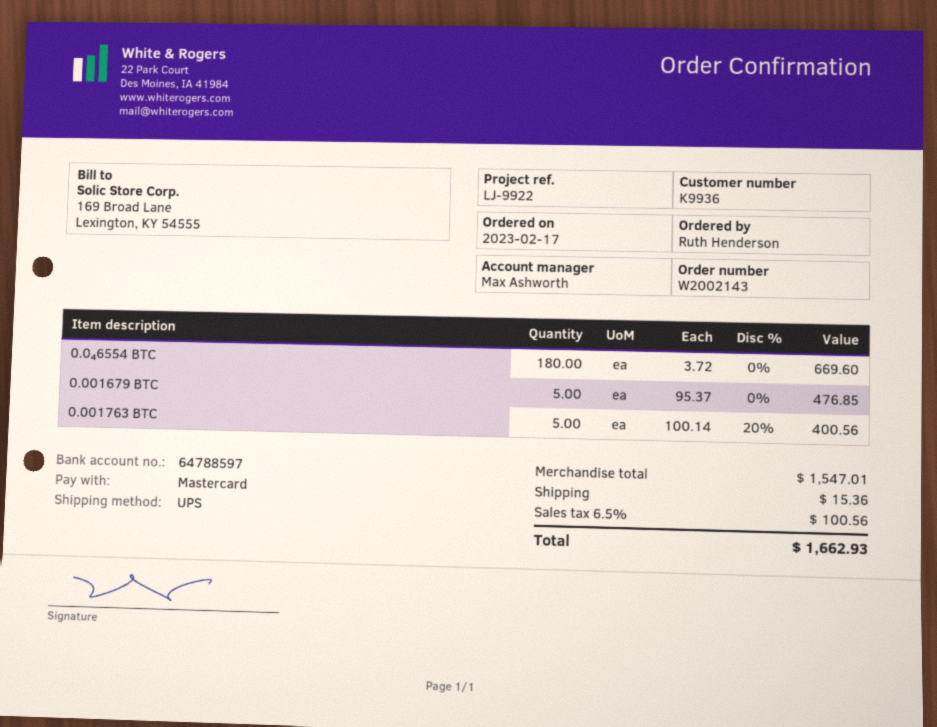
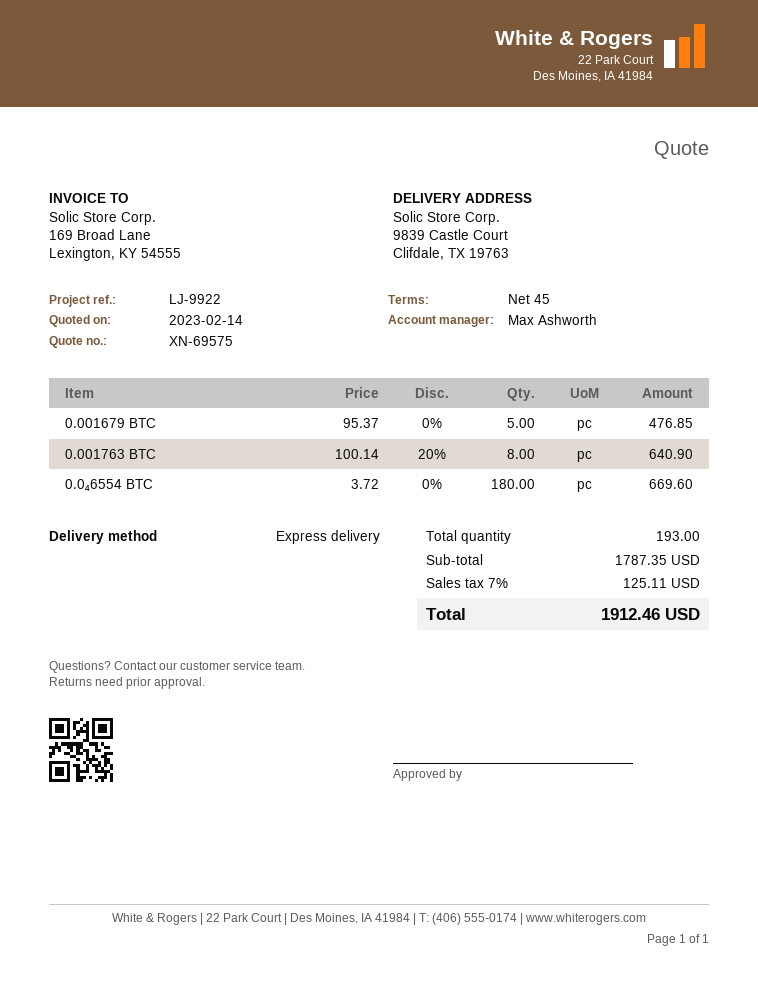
shipping method: UPS -> express
0.001763 BTC: 5 x 100.14 - 20% = 400.56 -> 8 x 100.14 - 20% = 640.90
subtotal: 1547.01 -> 1787.35
shipping: 15.36 -> none
tax: 6.5% = 100.56 -> 7% = 125.11
total: 1662.93 -> 1912.46

